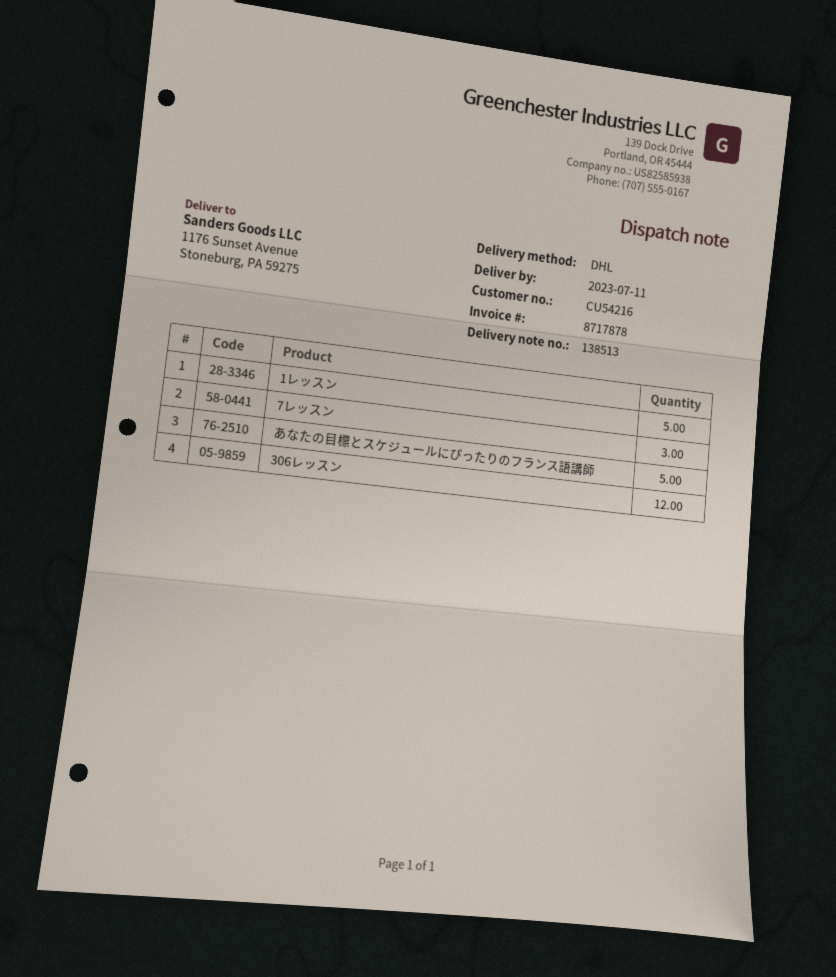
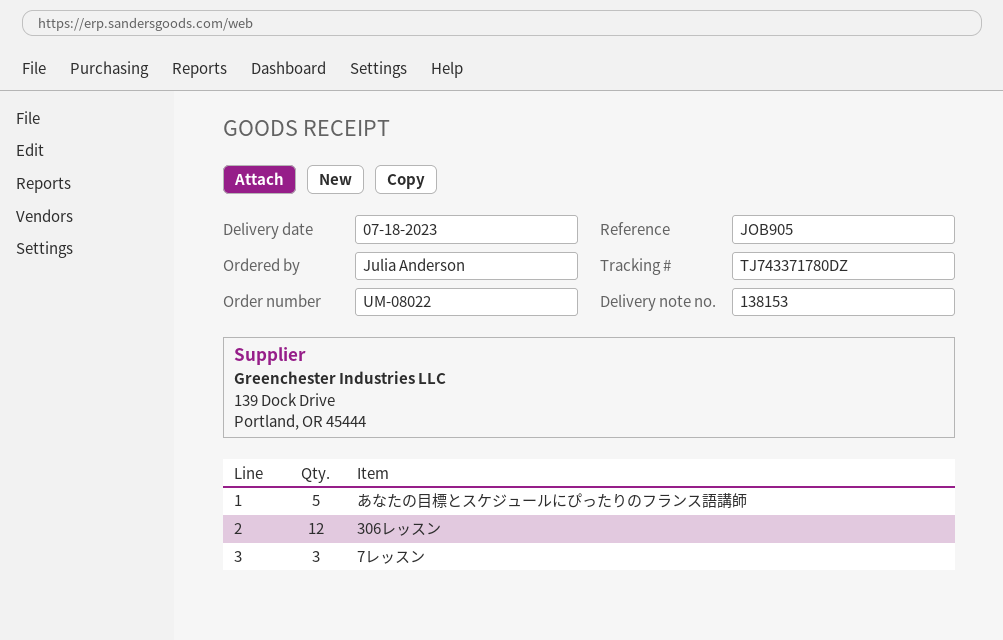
delivery note number: 138513 -> 138153
delivery date: 2023-07-11 -> 2023-07-18
1レッスン: 5 -> none

